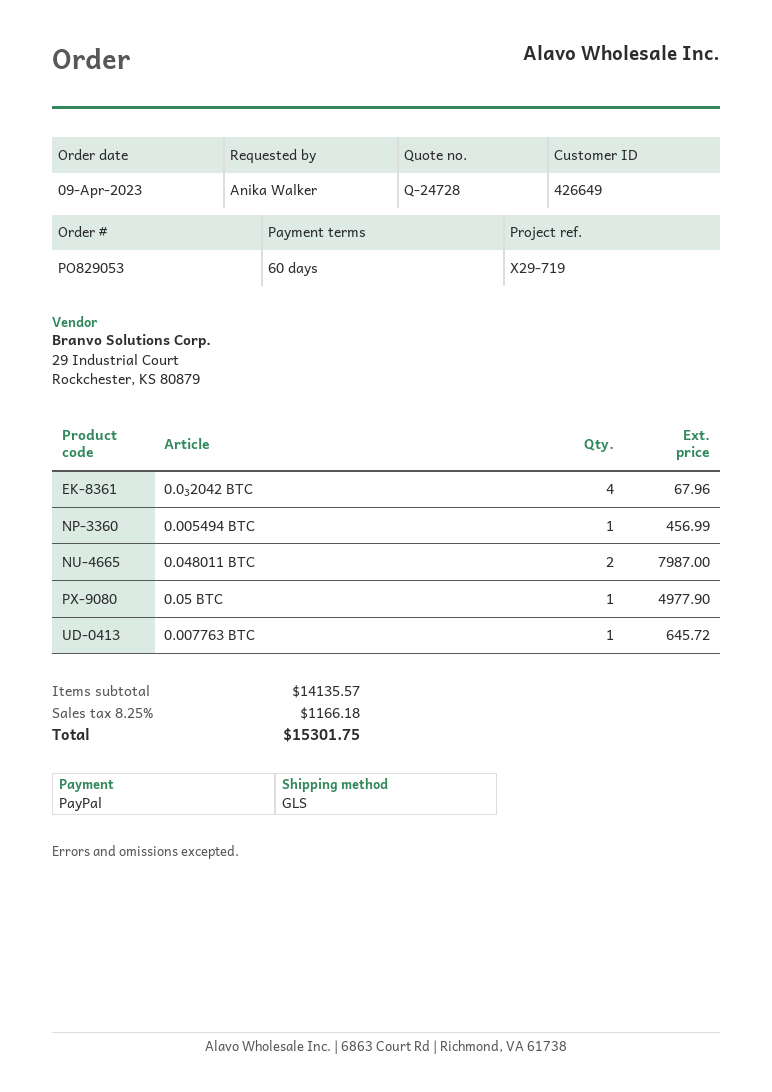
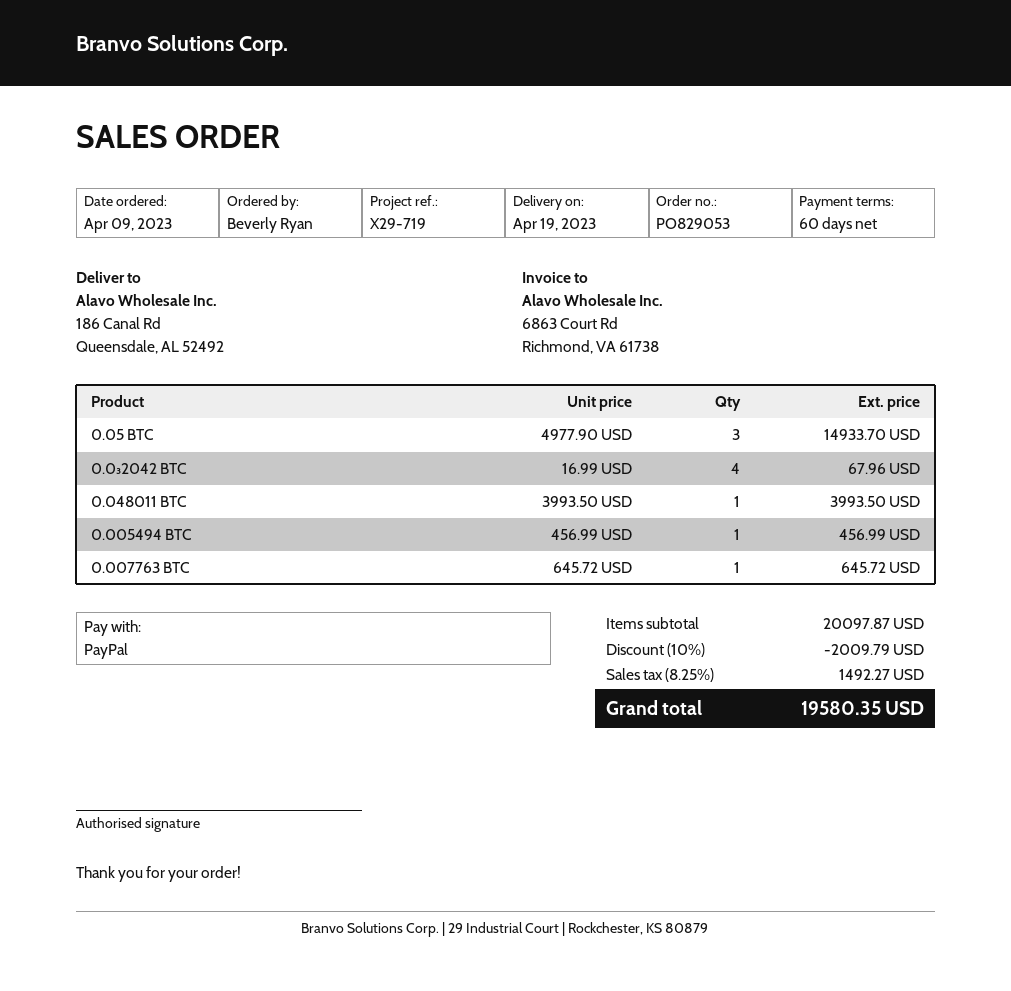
ordered by: Anika Walker -> Beverly Ryan
0.048011 BTC: 2 for 7987.00 -> 1 for 3993.50
0.05 BTC: 1 for 4977.90 -> 3 for 14933.70
subtotal: 14135.57 -> 20097.87
discount: none -> 10% = 2009.79
tax: 8.25% = 1166.18 -> 8.25% = 1492.27
total: 15301.75 -> 19580.35

